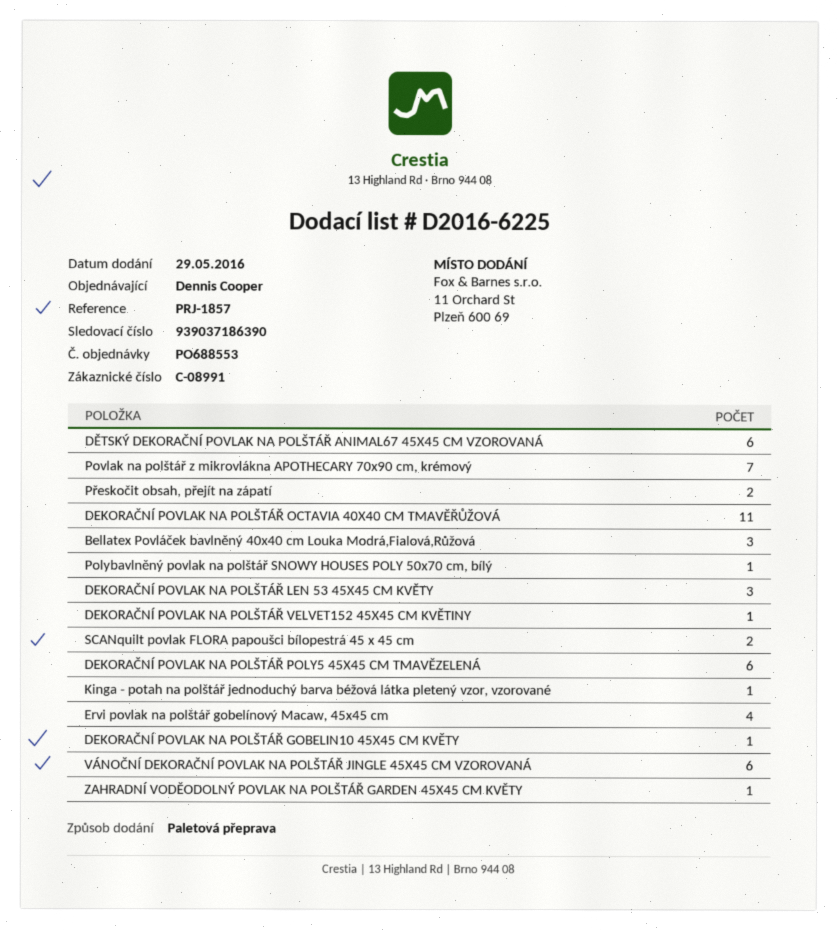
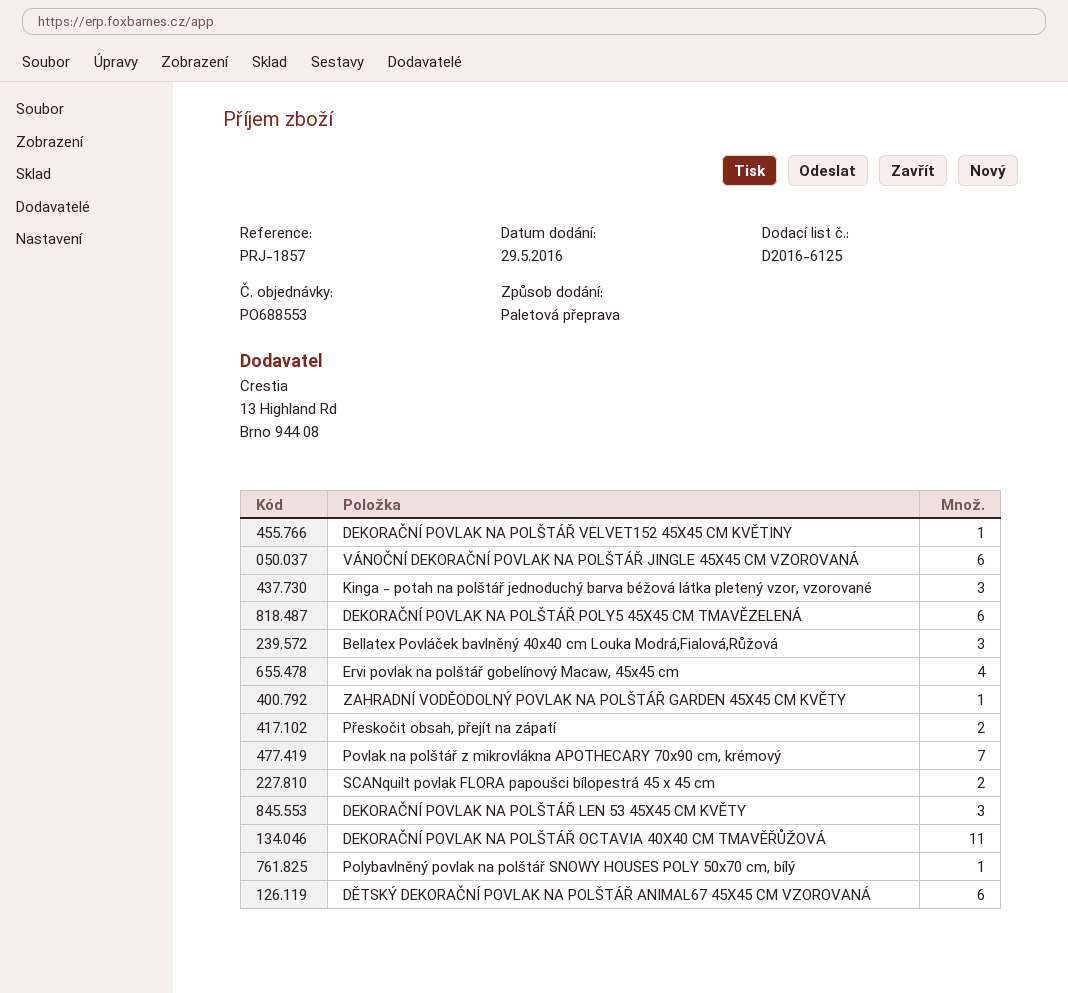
delivery note number: D2016-6225 -> D2016-6125
Kinga - potah na polštář jednoduchý barva béžová látka pletený vzor, vzorované: 1 -> 3
DEKORAČNÍ POVLAK NA POLŠTÁŘ GOBELIN10 45X45 CM KVĚTY: 1 -> none

